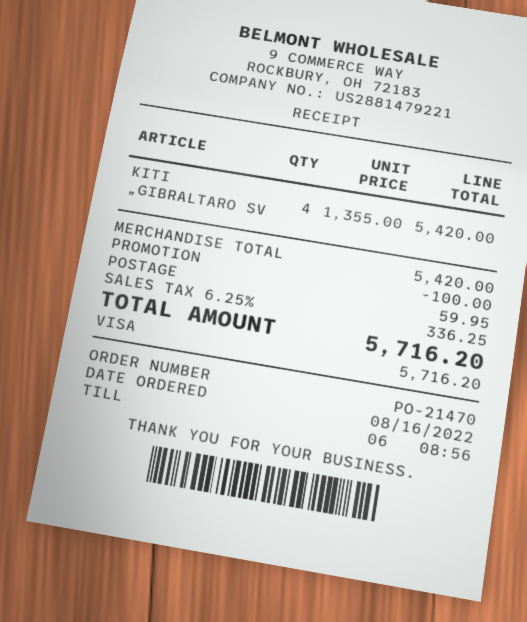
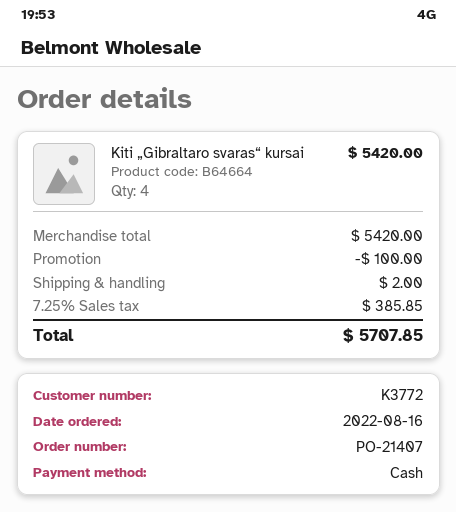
order number: PO-21470 -> PO-21407
payment method: Visa -> cash
shipping: 59.95 -> 2.00
tax: 6.25% = 336.25 -> 7.25% = 385.85
total: 5716.20 -> 5707.85

